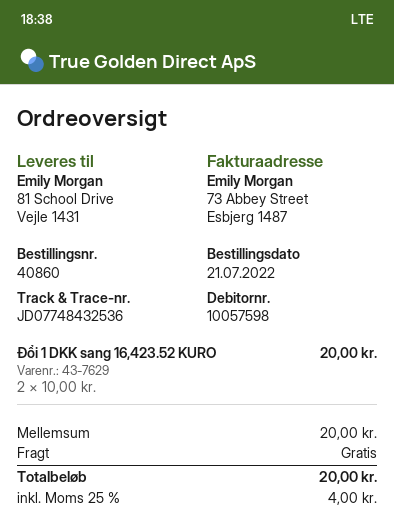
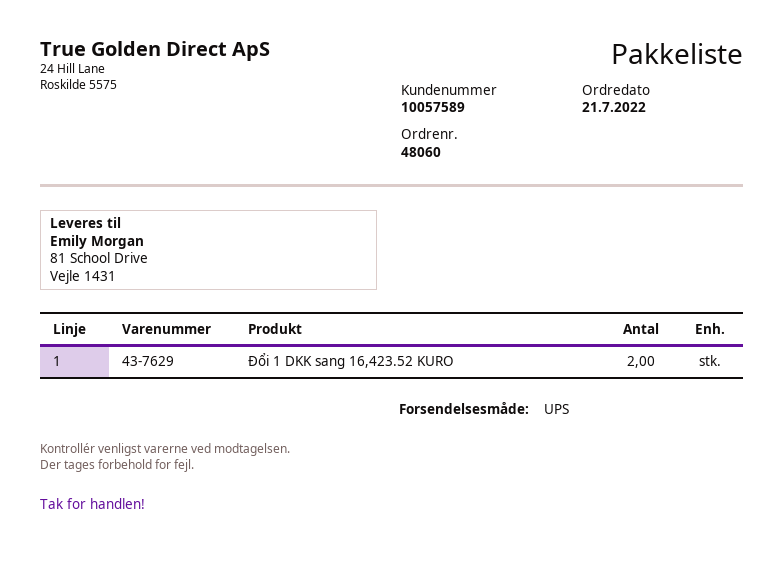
order number: 40860 -> 48060
customer number: 10057598 -> 10057589

